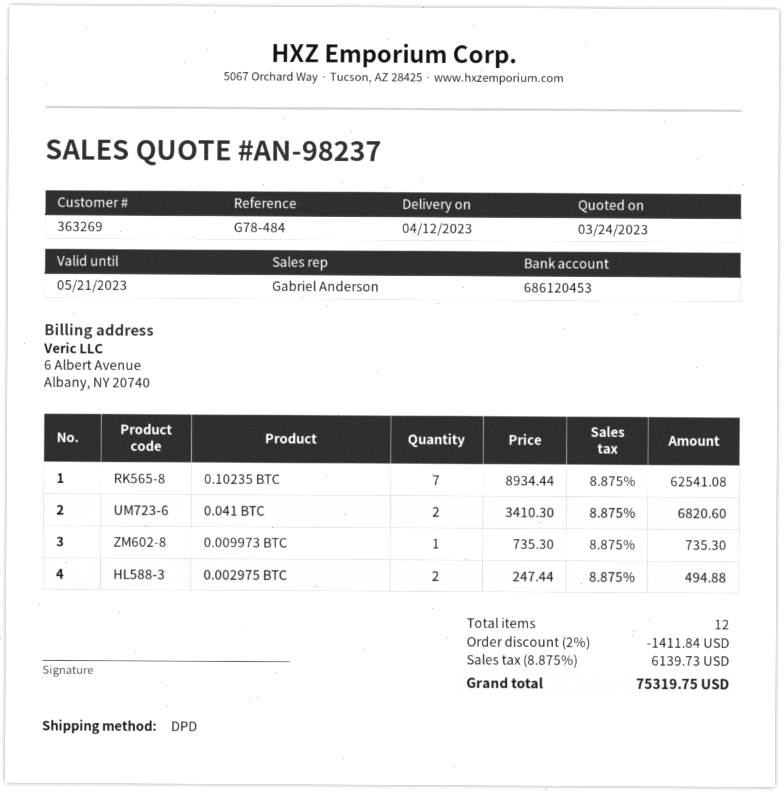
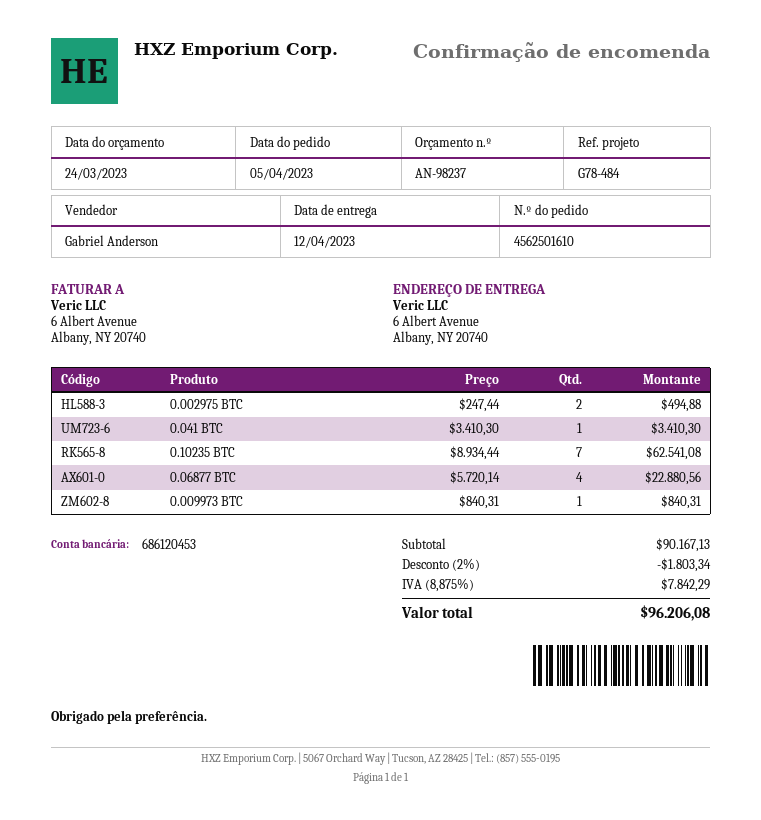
0.041 BTC: 2 x 3410.30 = 6820.60 -> 1 x 3410.30 = 3410.30
0.009973 BTC: 1 x 735.30 = 735.30 -> 1 x 840.31 = 840.31
0.06877 BTC: none -> 4 x 5720.14 = 22880.56
discount: 2% = 1411.84 -> 2% = 1803.34
tax: 8.875% = 6139.73 -> 8.875% = 7842.29
total: 75319.75 -> 96206.08

